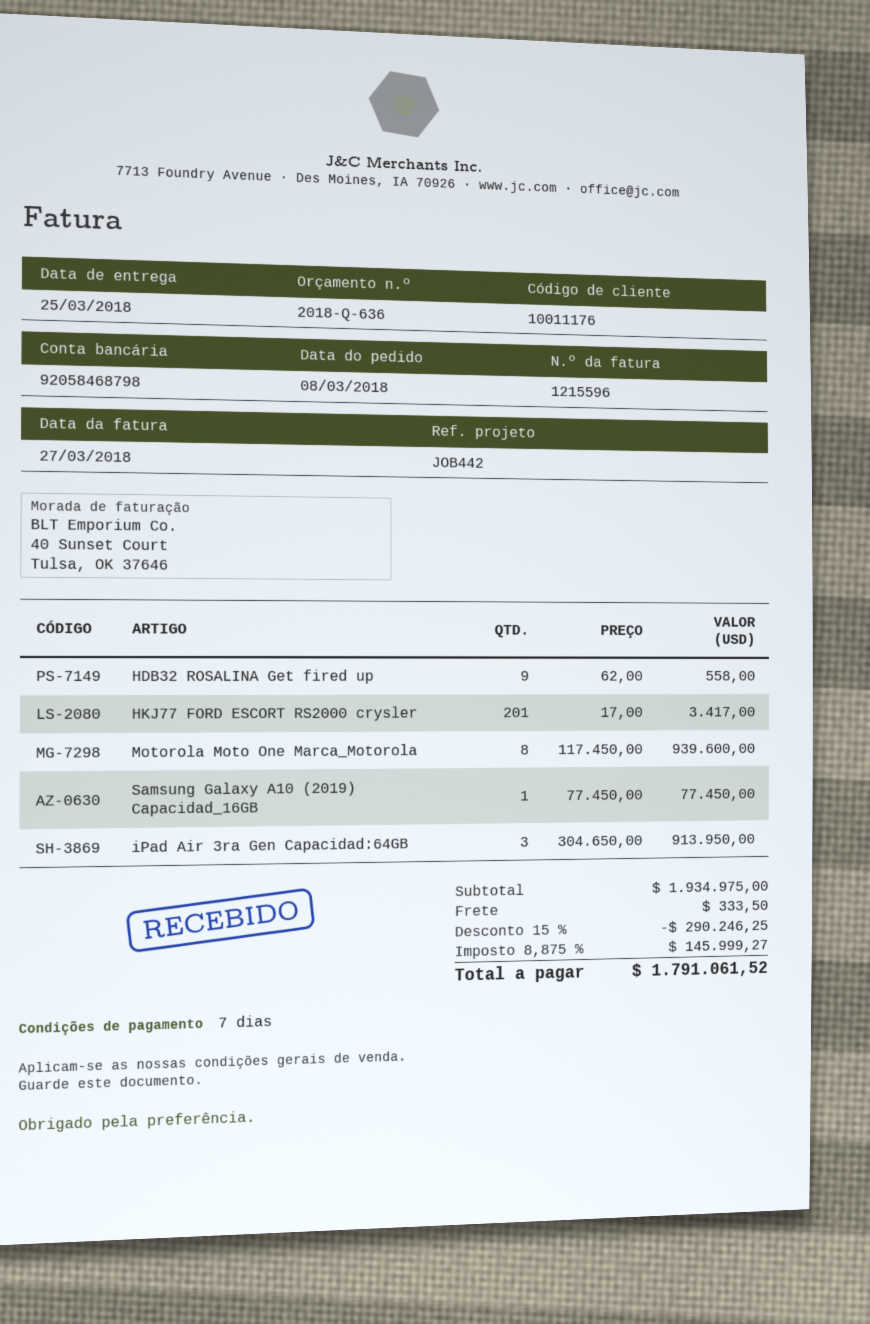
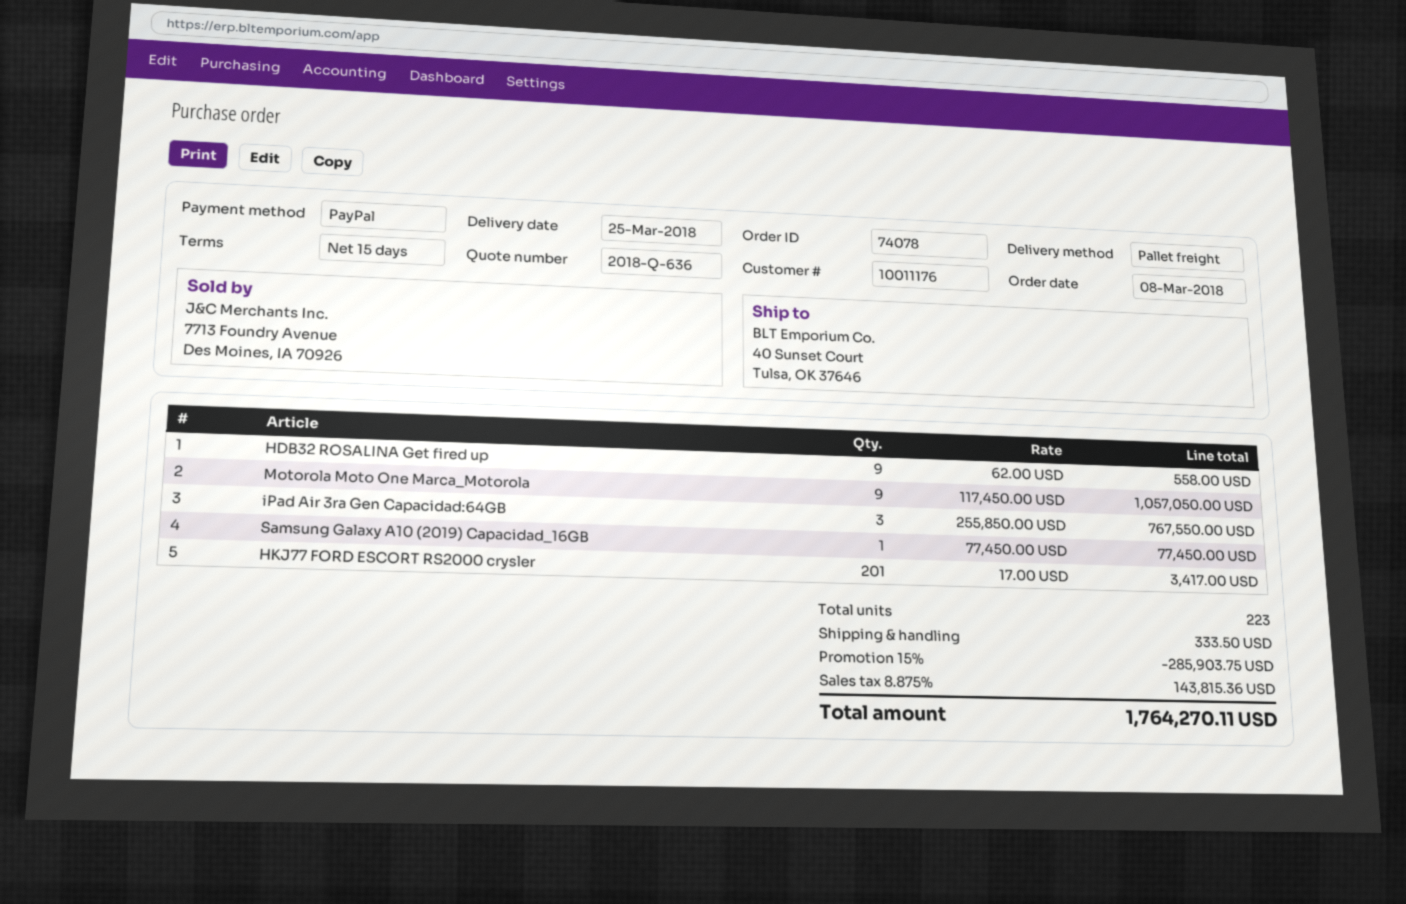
payment terms: 7 days -> 15 days
Motorola Moto One Marca_Motorola: 8 x 117450.00 = 939600.00 -> 9 x 117450.00 = 1057050.00
iPad Air 3ra Gen Capacidad:64GB: 3 x 304650.00 = 913950.00 -> 3 x 255850.00 = 767550.00
discount: 15% = 290246.25 -> 15% = 285903.75
tax: 8.875% = 145999.27 -> 8.875% = 143815.36
total: 1791061.52 -> 1764270.11

